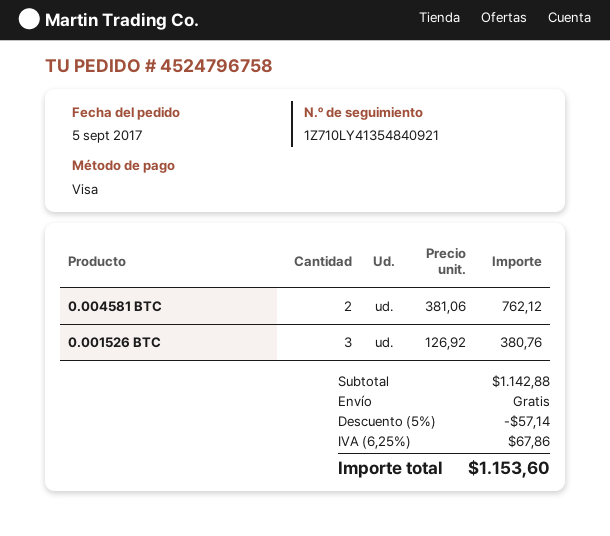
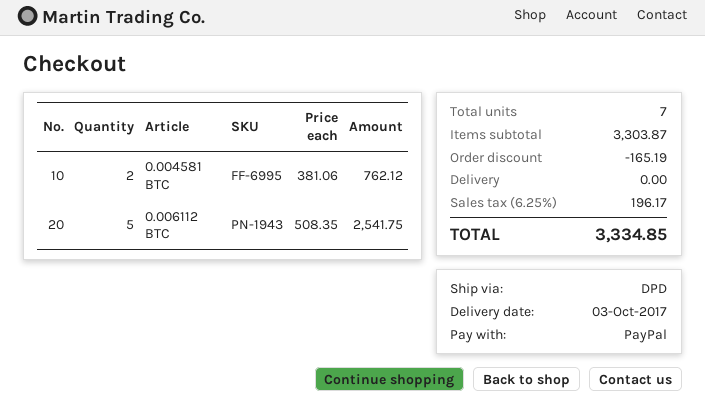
payment method: Visa -> PayPal
0.001526 BTC: 3 x 126.92 = 380.76 -> none
0.006112 BTC: none -> 5 x 508.35 = 2541.75
subtotal: 1142.88 -> 3303.87
discount: 57.14 -> 165.19
tax: 6.25% = 67.86 -> 6.25% = 196.17
total: 1153.60 -> 3334.85

